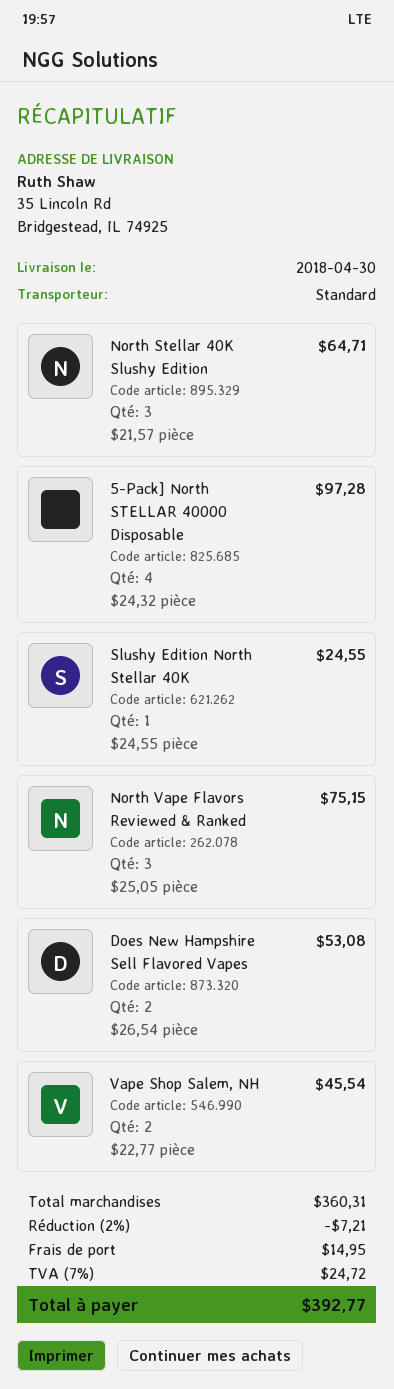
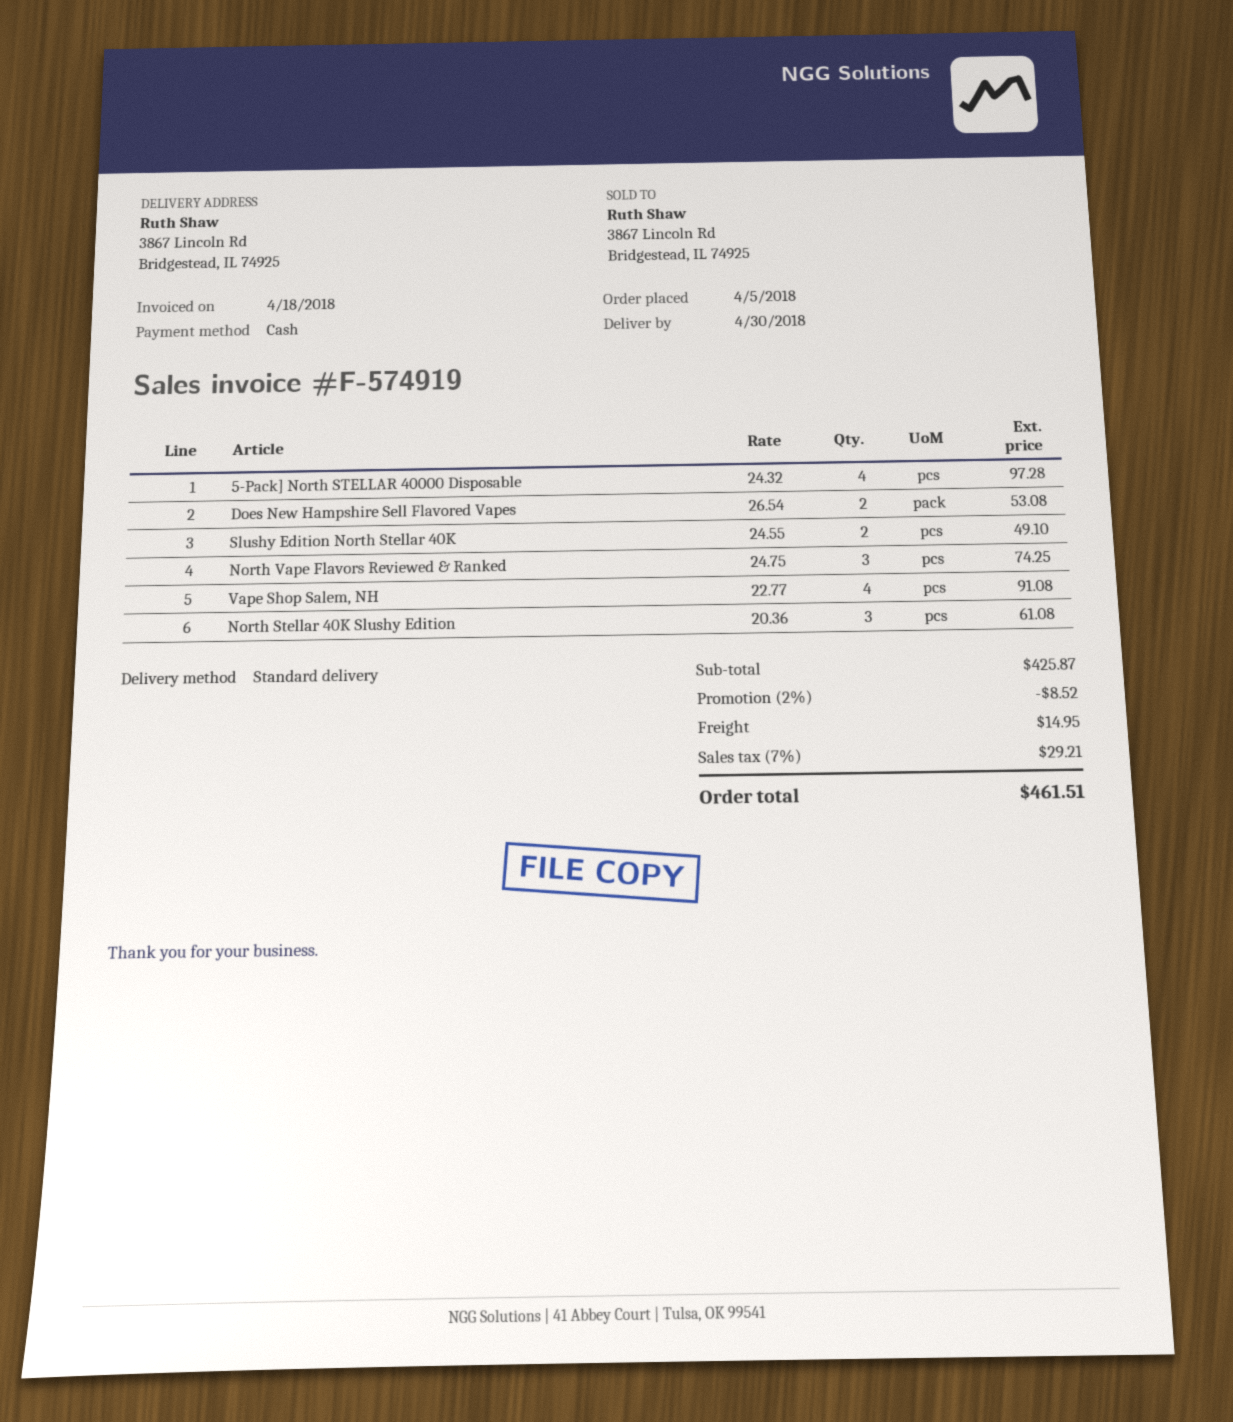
ship to: 35 Lincoln Rd, Bridgestead, IL 74925 -> 3867 Lincoln Rd, Bridgestead, IL 74925
North Stellar 40K Slushy Edition: 3 x 21.57 = 64.71 -> 3 x 20.36 = 61.08
Slushy Edition North Stellar 40K: 1 x 24.55 = 24.55 -> 2 x 24.55 = 49.10
North Vape Flavors Reviewed & Ranked: 3 x 25.05 = 75.15 -> 3 x 24.75 = 74.25
Vape Shop Salem, NH: 2 x 22.77 = 45.54 -> 4 x 22.77 = 91.08
subtotal: 360.31 -> 425.87
discount: 2% = 7.21 -> 2% = 8.52
tax: 7% = 24.72 -> 7% = 29.21
total: 392.77 -> 461.51

